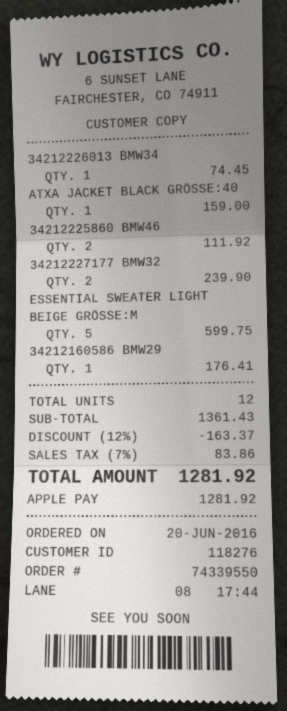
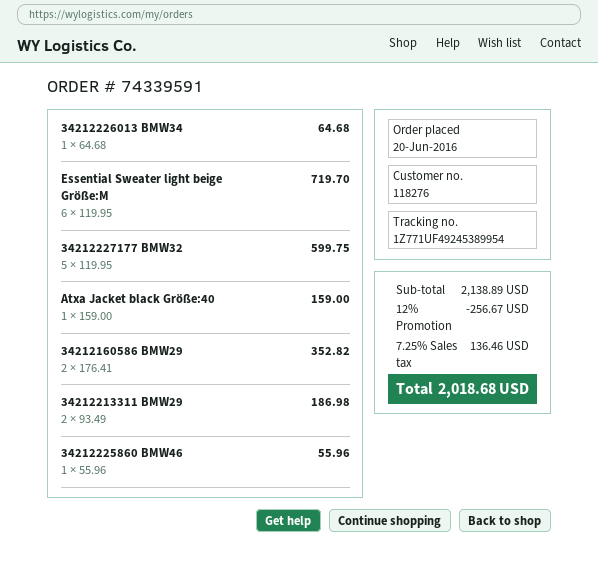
order number: 74339550 -> 74339591
34212226013 BMW34: 1 for 74.45 -> 1 for 64.68
34212225860 BMW46: 2 for 111.92 -> 1 for 55.96
34212227177 BMW32: 2 for 239.90 -> 5 for 599.75
ESSENTIAL SWEATER LIGHT BEIGE GRÖSSE:M: 5 for 599.75 -> 6 for 719.70
34212160586 BMW29: 1 for 176.41 -> 2 for 352.82
34212213311 BMW29: none -> 2 for 186.98
subtotal: 1361.43 -> 2138.89
discount: 12% = 163.37 -> 12% = 256.67
tax: 7% = 83.86 -> 7.25% = 136.46
total: 1281.92 -> 2018.68

